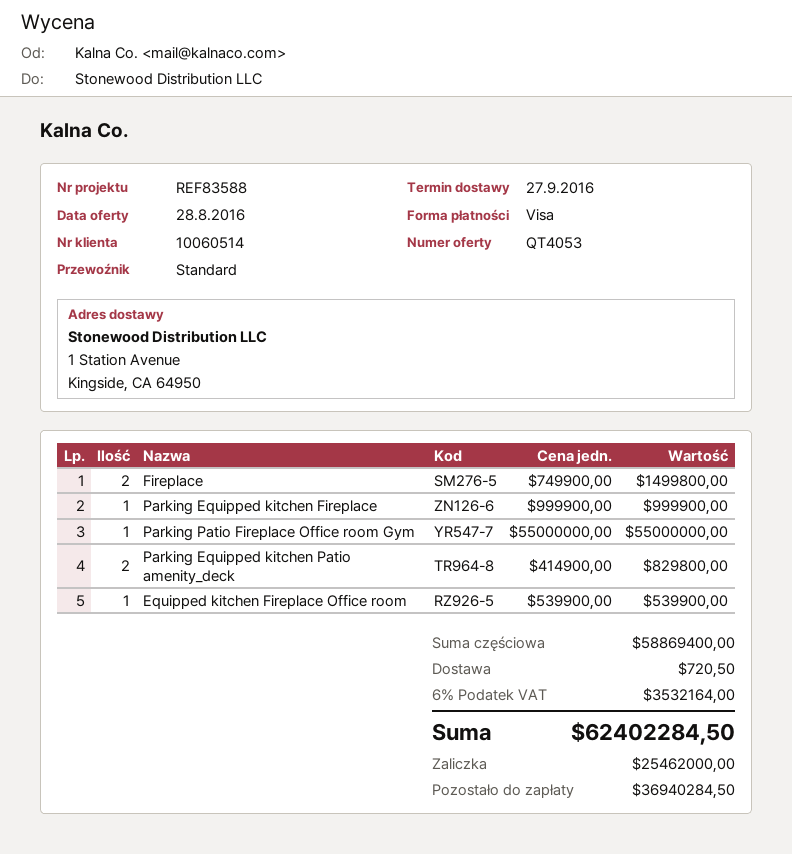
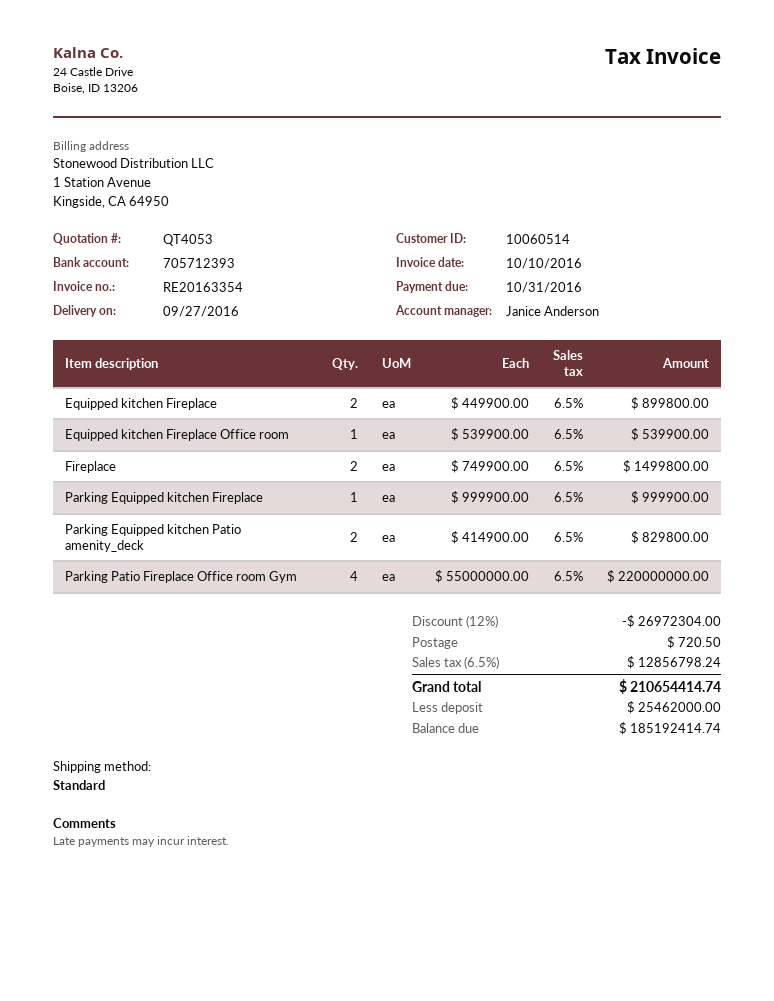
Parking Patio Fireplace Office room Gym: 1 x 55000000.00 = 55000000.00 -> 4 x 55000000.00 = 220000000.00
Equipped kitchen Fireplace: none -> 2 x 449900.00 = 899800.00
discount: none -> 12% = 26972304.00
tax: 6% = 3532164.00 -> 6.5% = 12856798.24
total: 62402284.50 -> 210654414.74
balance: 36940284.50 -> 185192414.74

